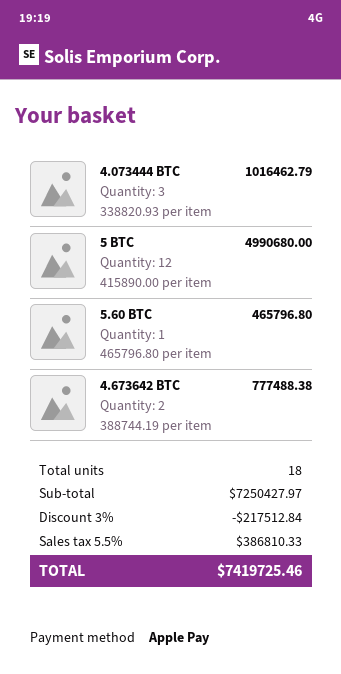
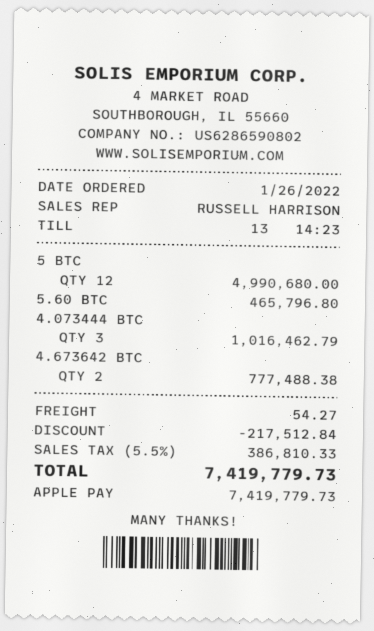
shipping: none -> 54.27
total: 7419725.46 -> 7419779.73

